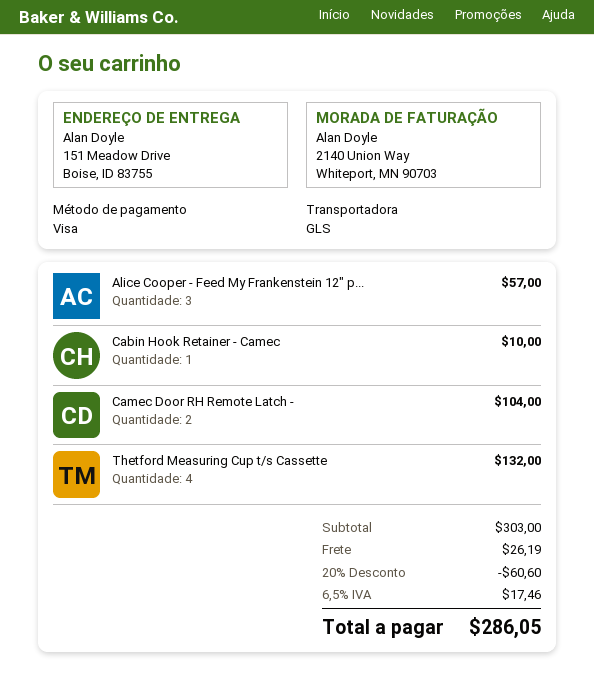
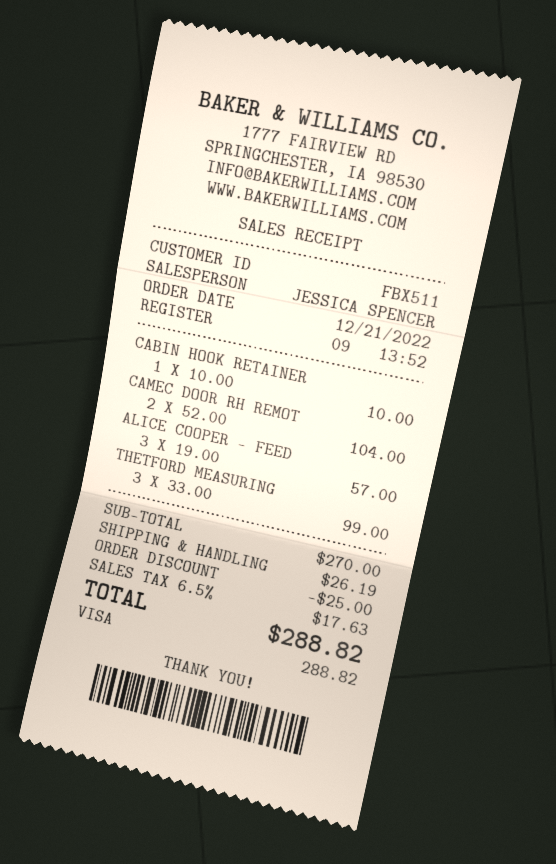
Thetford Measuring Cup t/s Cassette: 4 for 132.00 -> 3 for 99.00
subtotal: 303.00 -> 270.00
discount: 60.60 -> 25.00
tax: 6.5% = 17.46 -> 6.5% = 17.63
total: 286.05 -> 288.82

